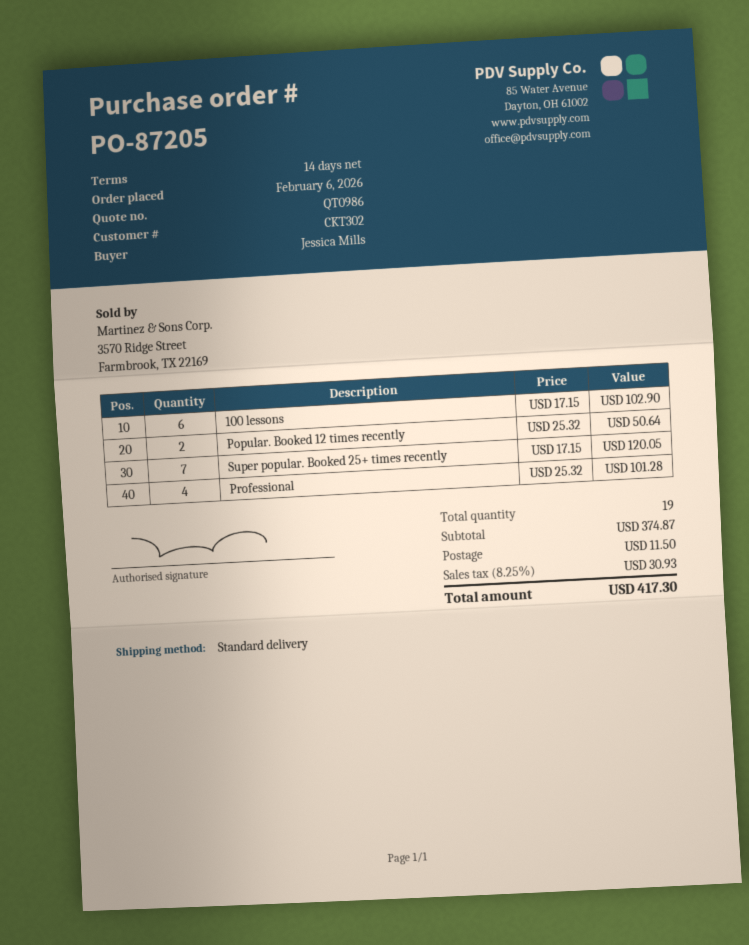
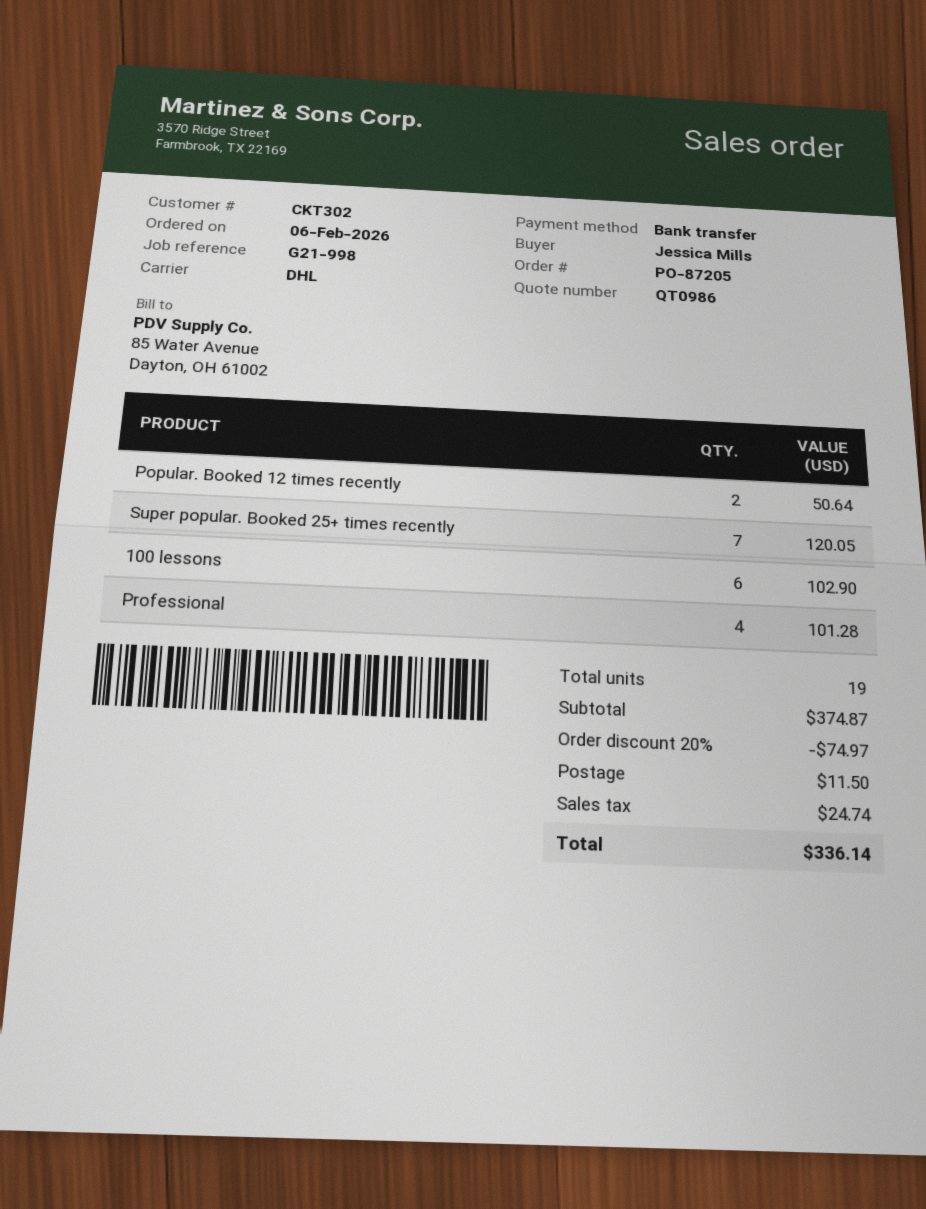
shipping method: standard -> DHL
discount: none -> 20% = 74.97
tax: 30.93 -> 24.74
total: 417.30 -> 336.14

